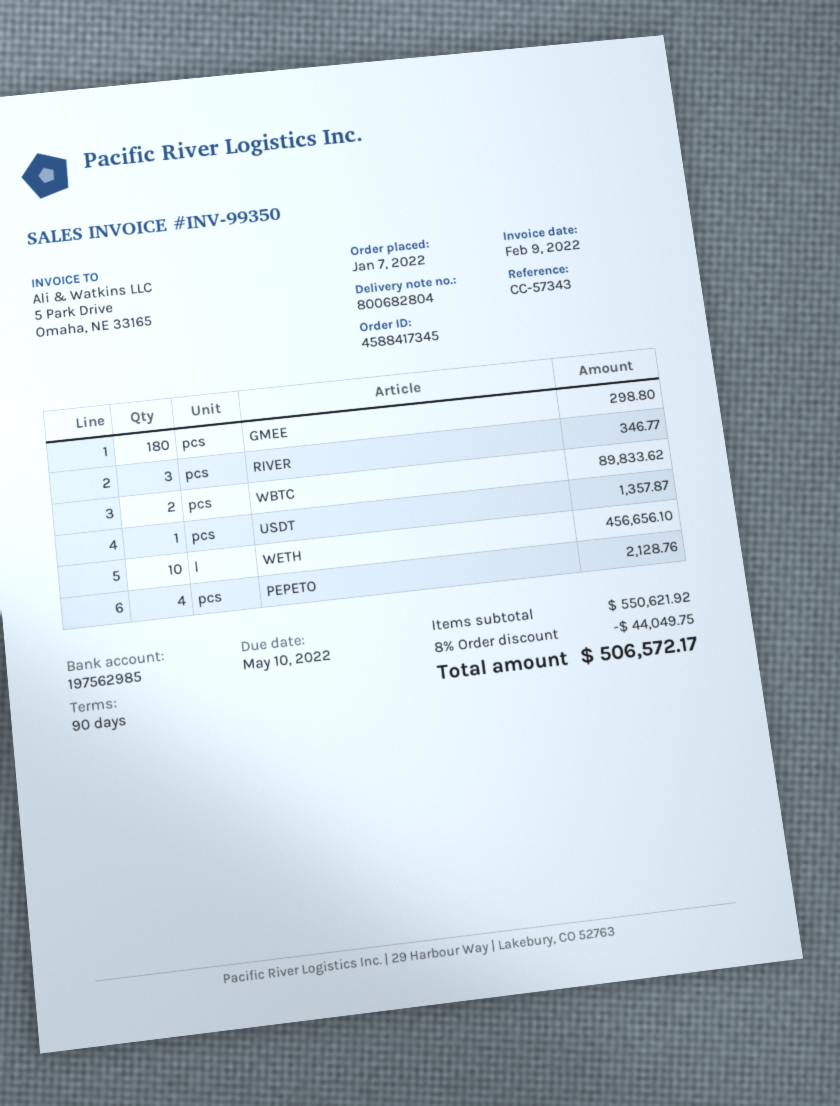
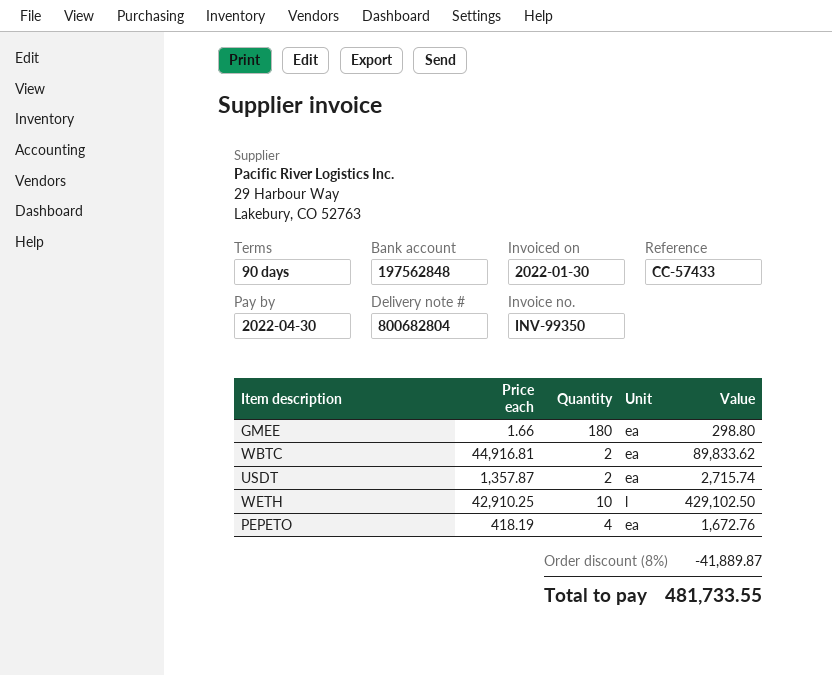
invoice date: 2022-02-09 -> 2022-01-30
due date: 2022-05-10 -> 2022-04-30
reference: CC-57343 -> CC-57433
bank account: 197562985 -> 197562848
RIVER: 3 for 346.77 -> none
USDT: 1 for 1357.87 -> 2 for 2715.74
WETH: 10 for 456656.10 -> 10 for 429102.50
PEPETO: 4 for 2128.76 -> 4 for 1672.76
discount: 8% = 44049.75 -> 8% = 41889.87
total: 506572.17 -> 481733.55

